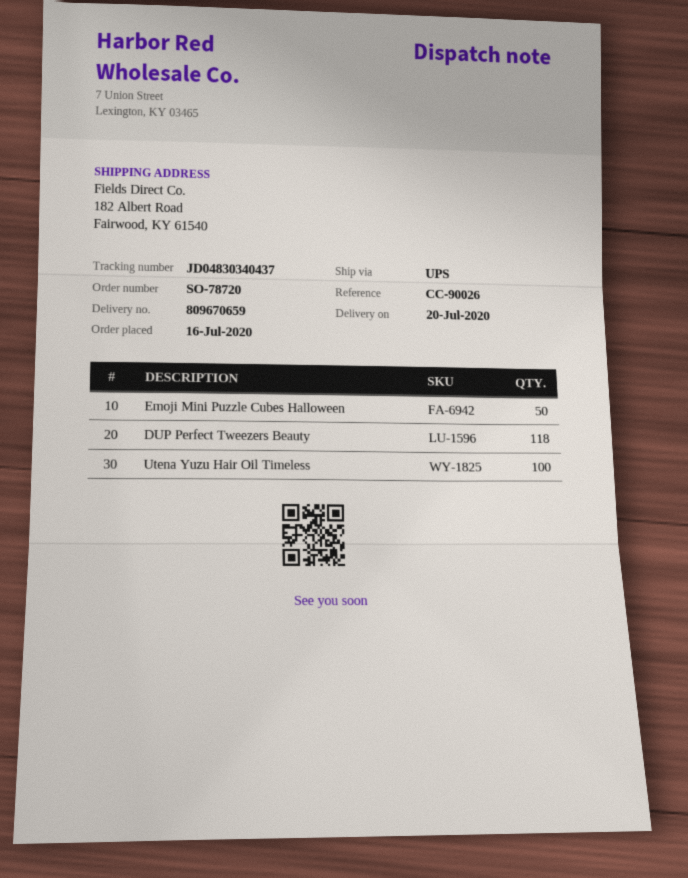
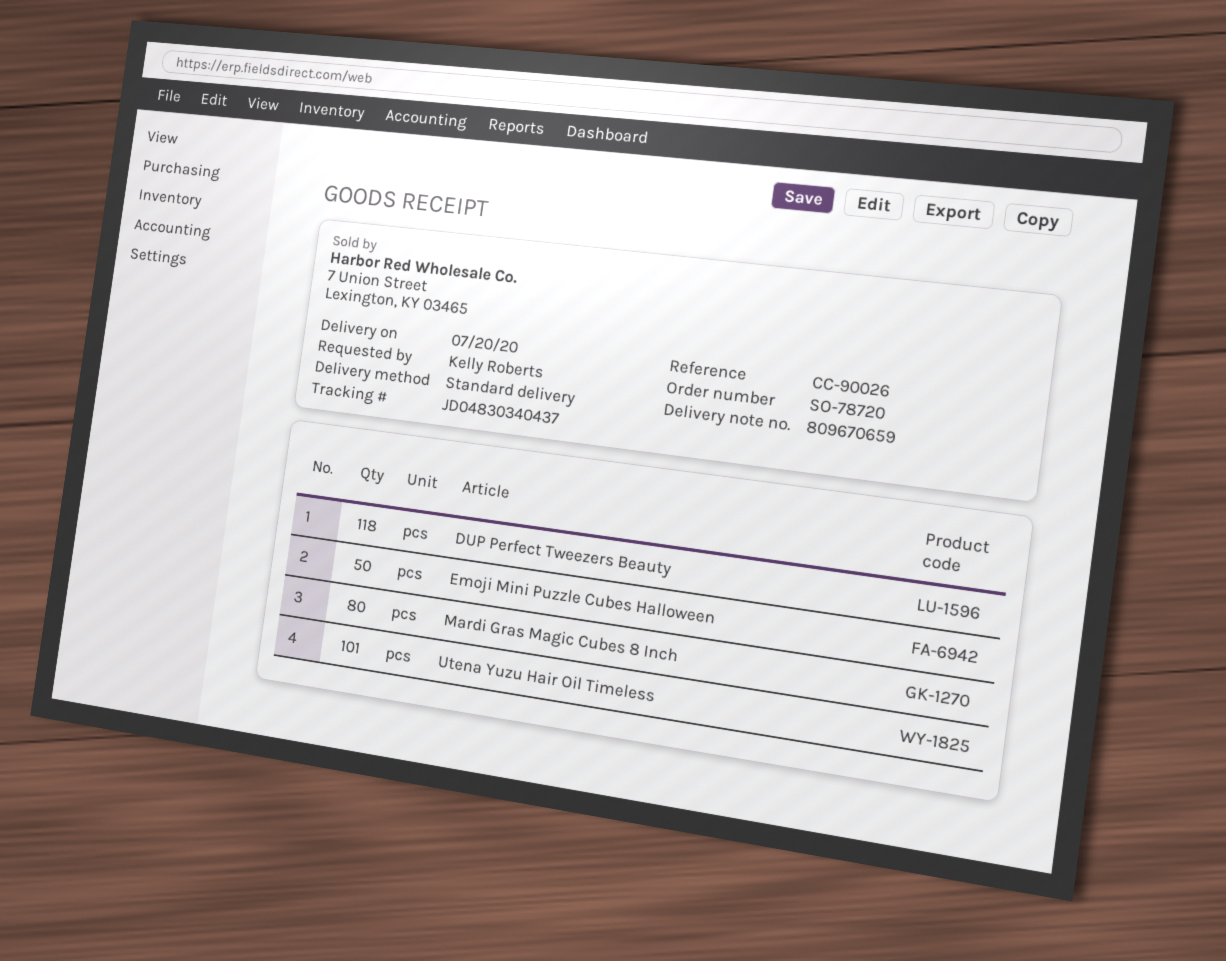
shipping method: UPS -> standard
Utena Yuzu Hair Oil Timeless: 100 -> 101
Mardi Gras Magic Cubes 8 Inch: none -> 80

